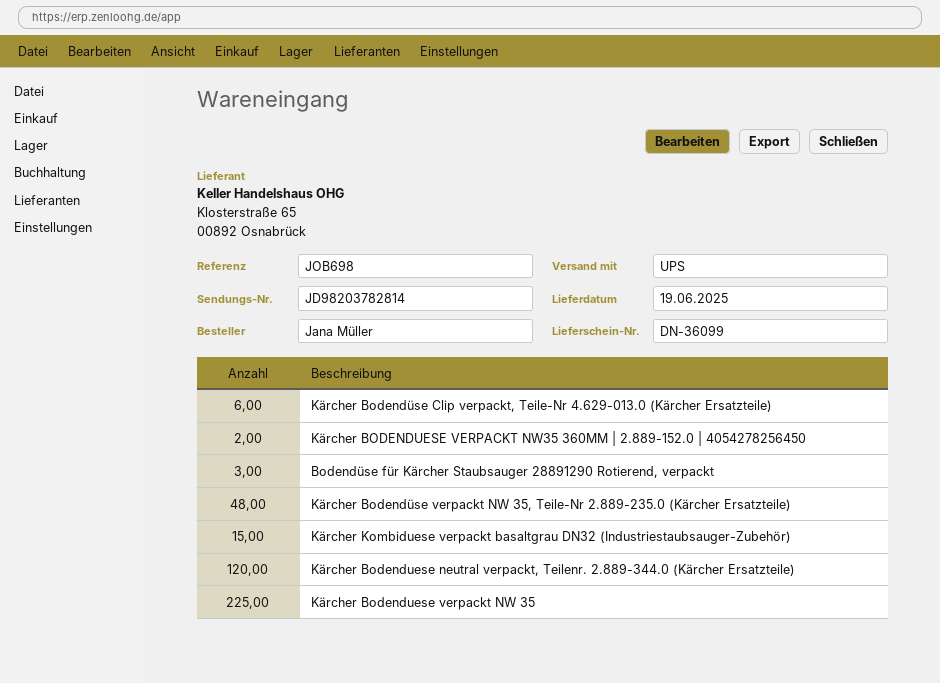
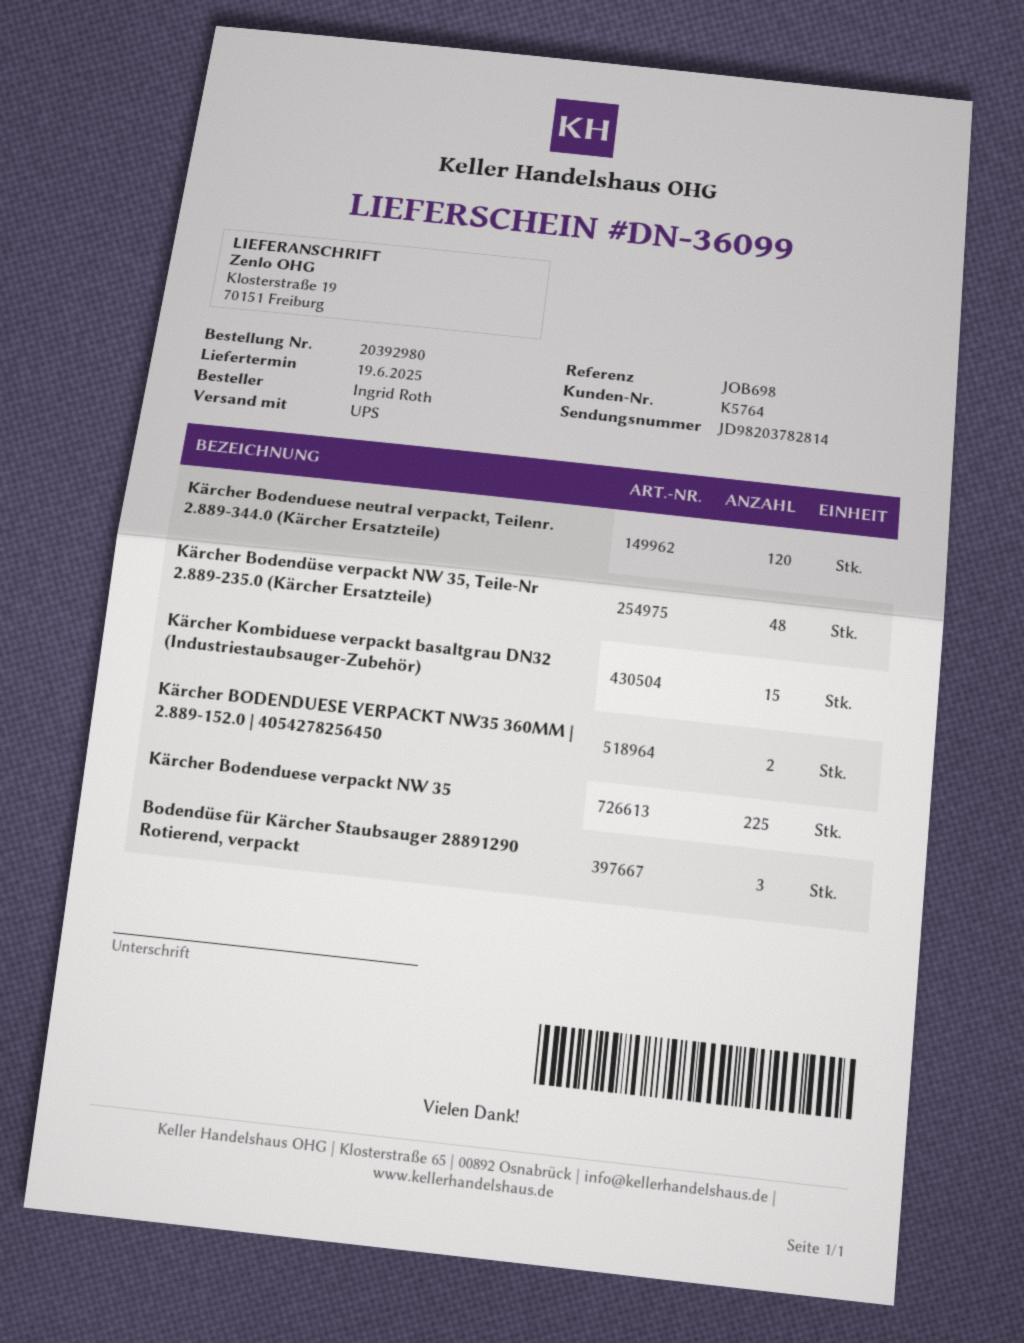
ordered by: Jana Müller -> Ingrid Roth
Kärcher Bodendüse Clip verpackt, Teile-Nr 4.629-013.0 (Kärcher Ersatzteile): 6 -> none

